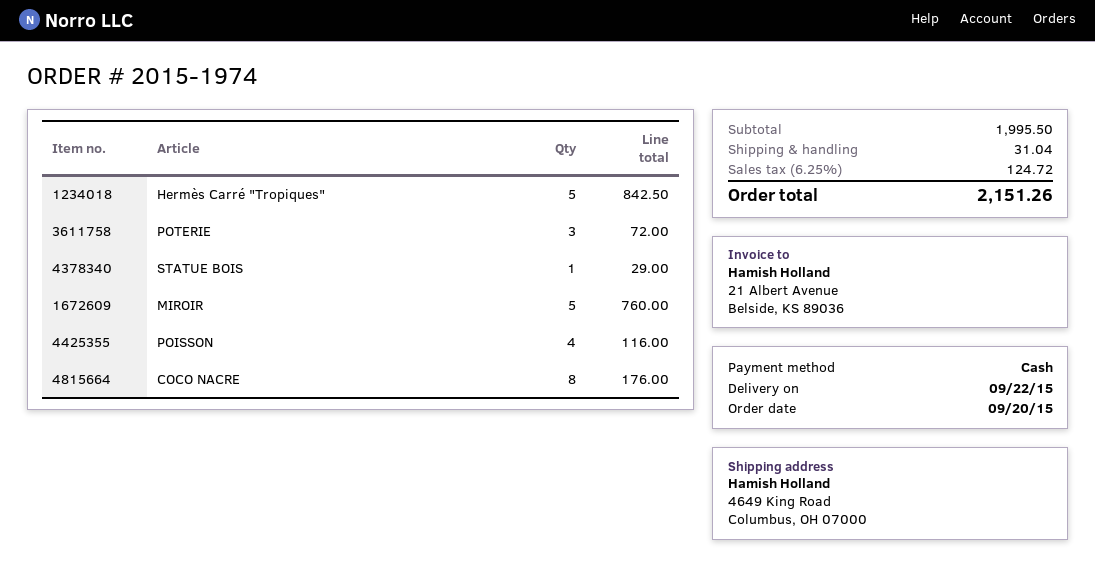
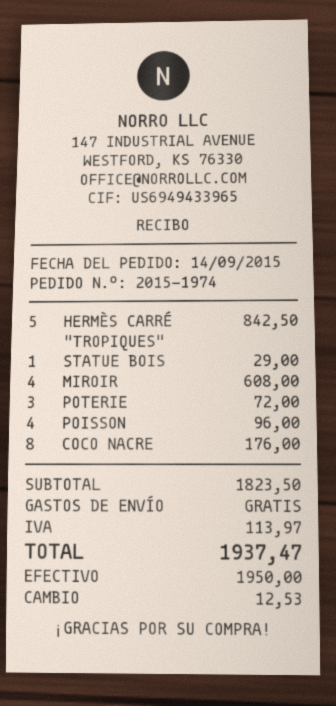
order date: 2015-09-20 -> 2015-09-14
MIROIR: 5 for 760.00 -> 4 for 608.00
POISSON: 4 for 116.00 -> 4 for 96.00
subtotal: 1995.50 -> 1823.50
shipping: 31.04 -> 0.00
tax: 124.72 -> 113.97
total: 2151.26 -> 1937.47

